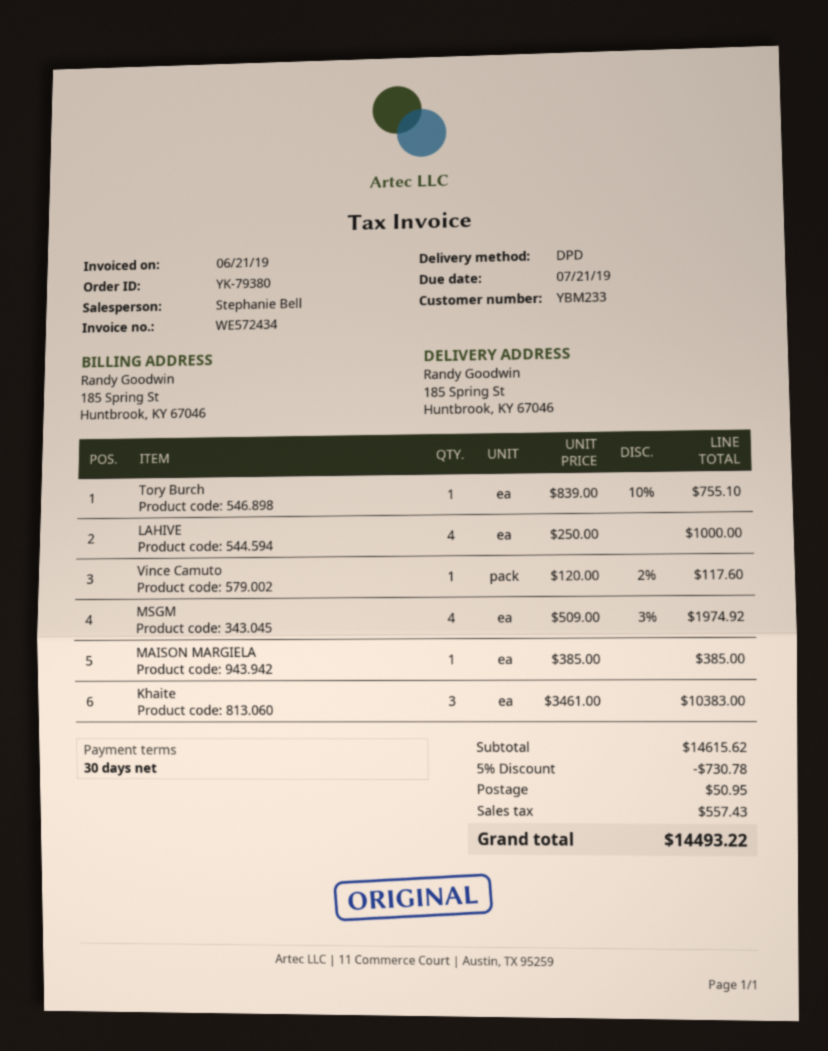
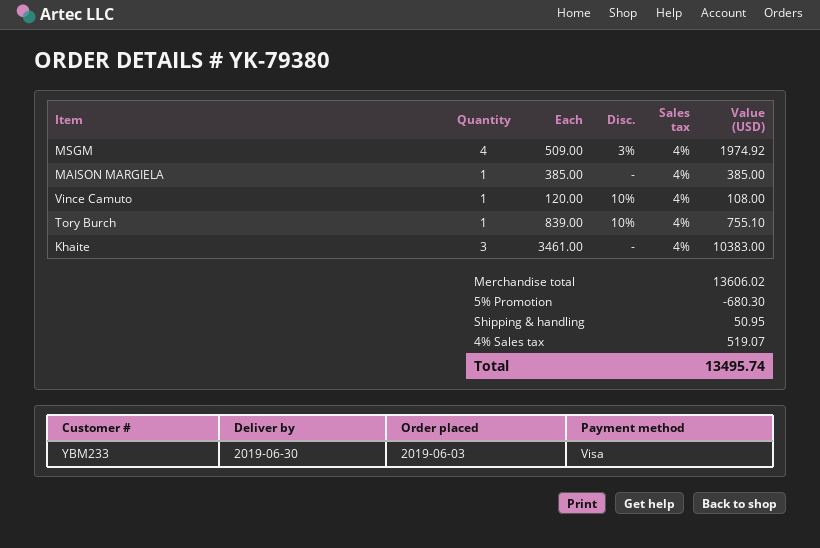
LAHIVE: 4 x 250.00 = 1000.00 -> none
Vince Camuto: 1 x 120.00 - 2% = 117.60 -> 1 x 120.00 - 10% = 108.00
subtotal: 14615.62 -> 13606.02
discount: 5% = 730.78 -> 5% = 680.30
tax: 557.43 -> 519.07
total: 14493.22 -> 13495.74

